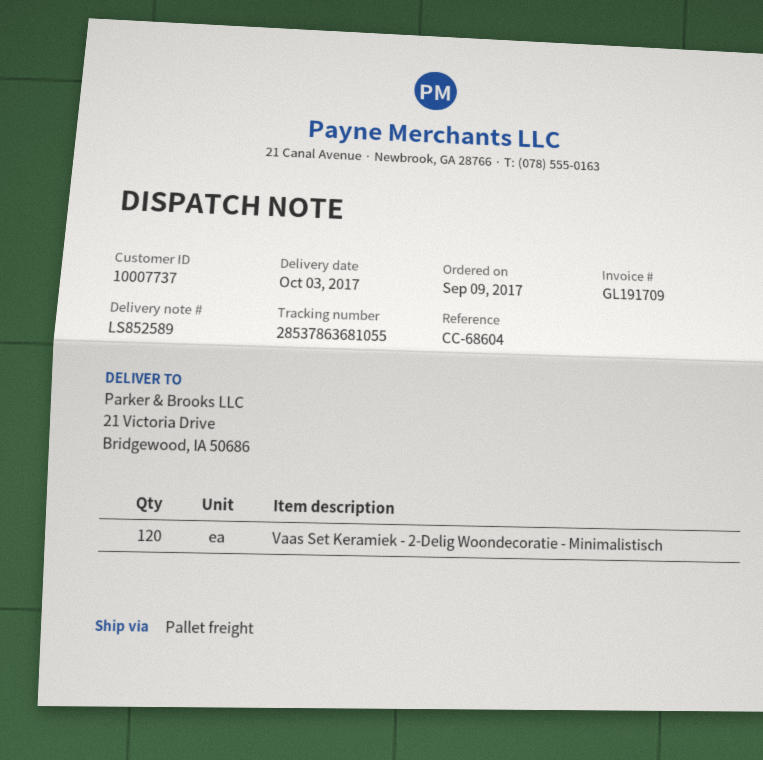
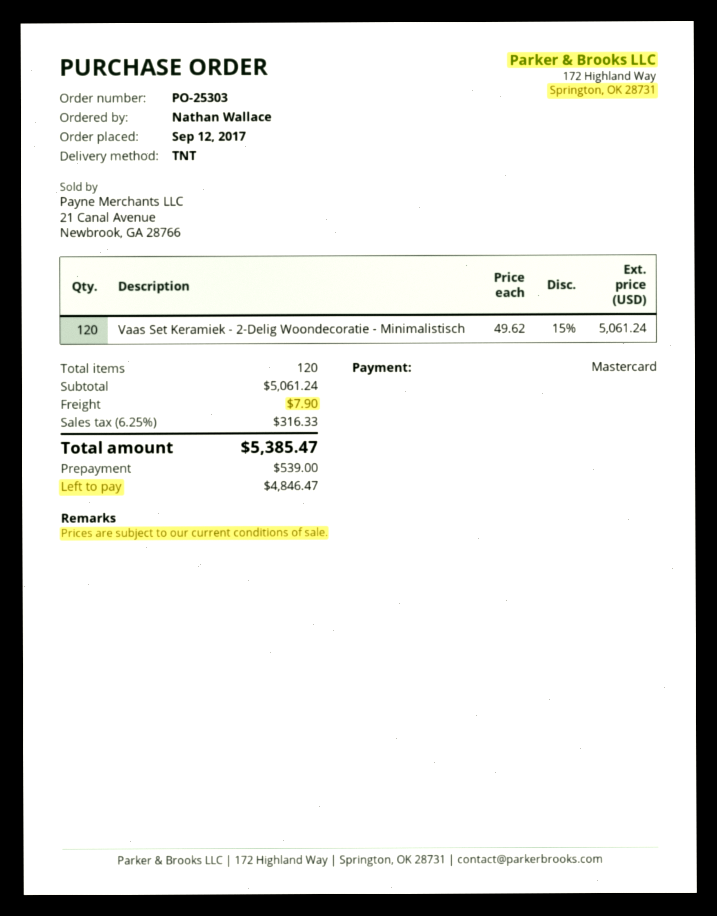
order date: 2017-09-09 -> 2017-09-12
shipping method: pallet freight -> TNT

